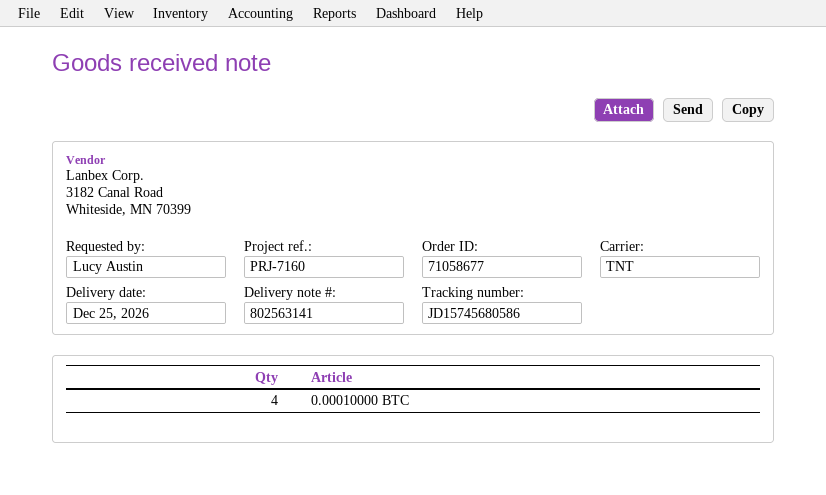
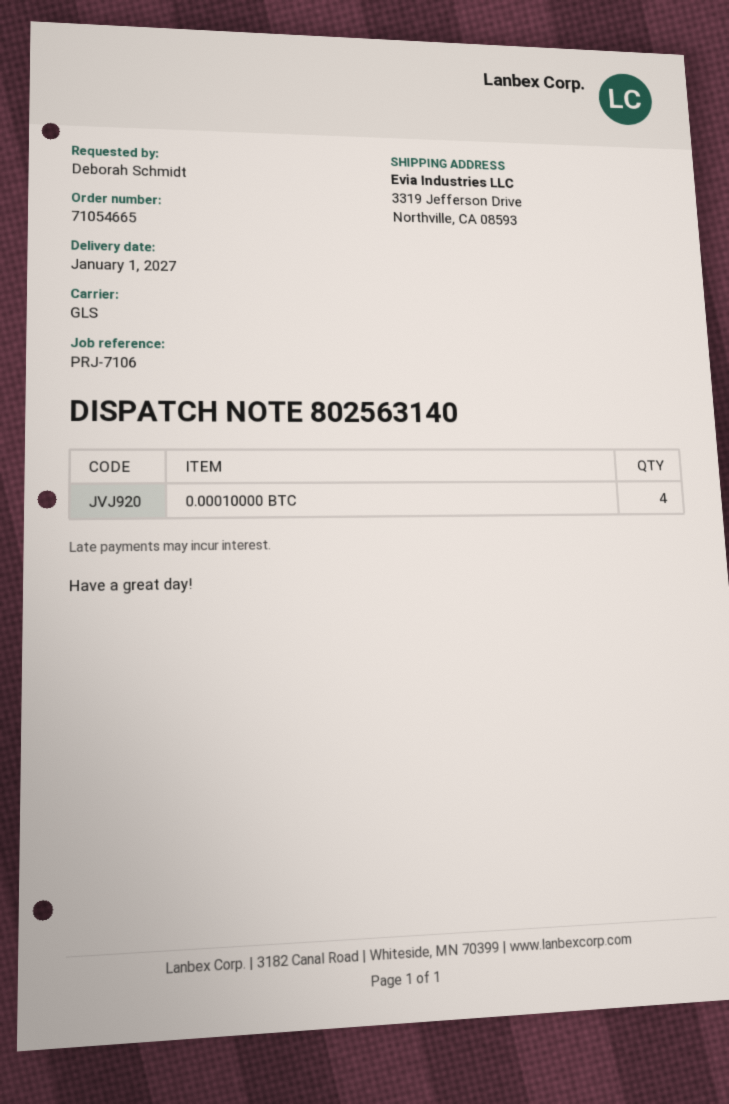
order number: 71058677 -> 71054665
delivery note number: 802563141 -> 802563140
delivery date: 2026-12-25 -> 2027-01-01
reference: PRJ-7160 -> PRJ-7106
ordered by: Lucy Austin -> Deborah Schmidt
shipping method: TNT -> GLS

